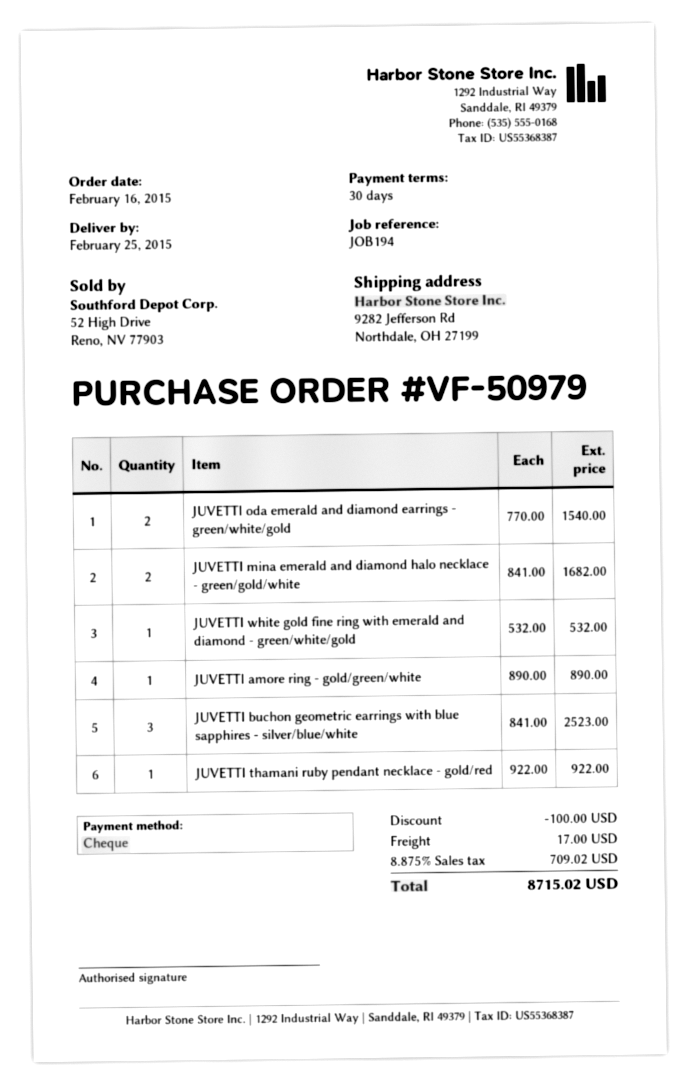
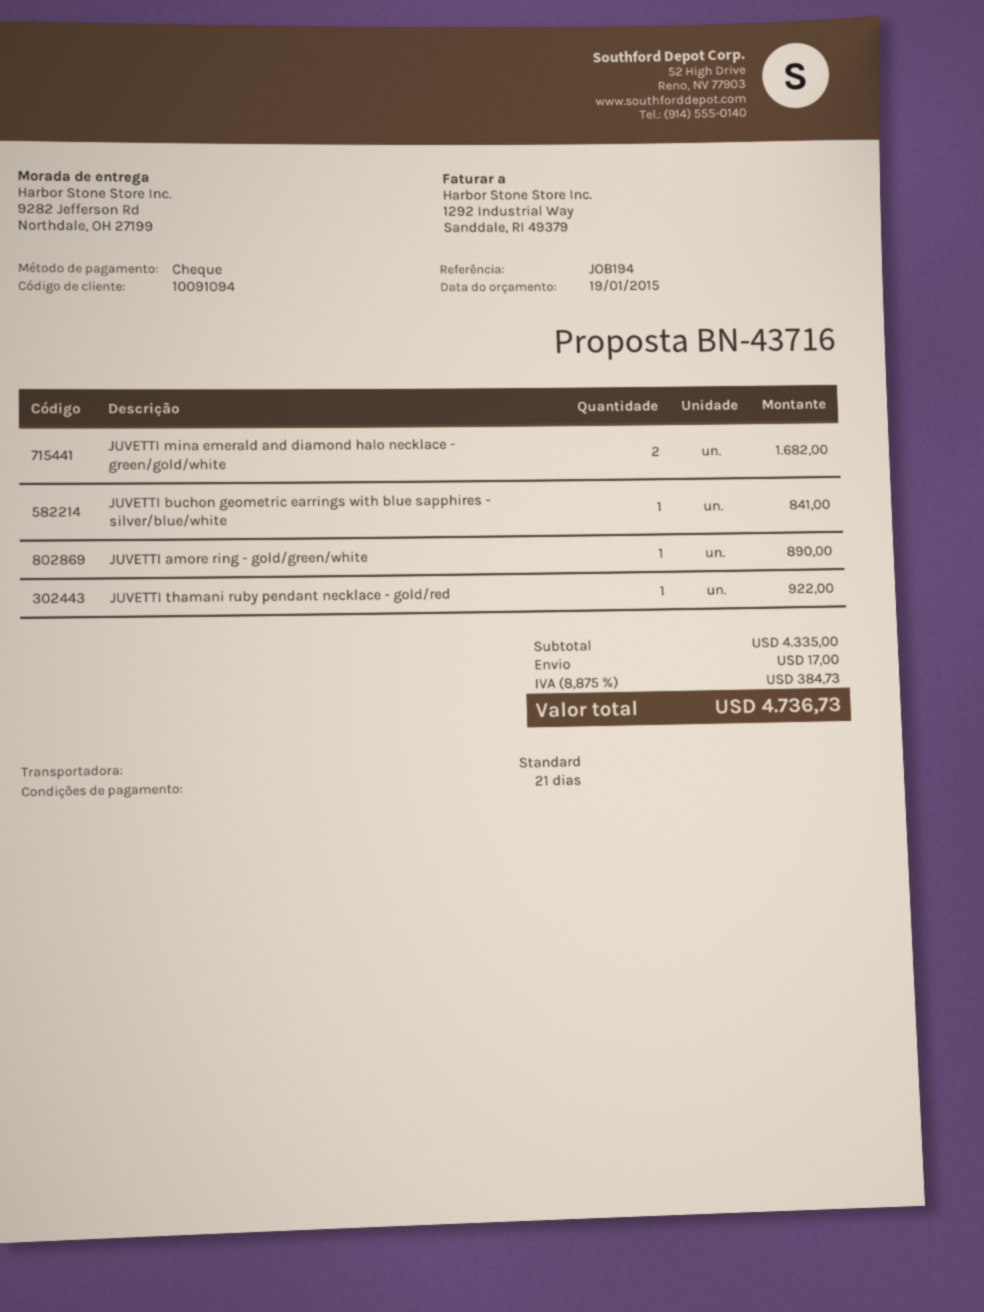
payment terms: 30 days -> 21 days
JUVETTI oda emerald and diamond earrings - green/white/gold: 2 for 1540.00 -> none
JUVETTI white gold fine ring with emerald and diamond - green/white/gold: 1 for 532.00 -> none
JUVETTI buchon geometric earrings with blue sapphires - silver/blue/white: 3 for 2523.00 -> 1 for 841.00
discount: 100.00 -> none
tax: 8.875% = 709.02 -> 8.875% = 384.73
total: 8715.02 -> 4736.73

